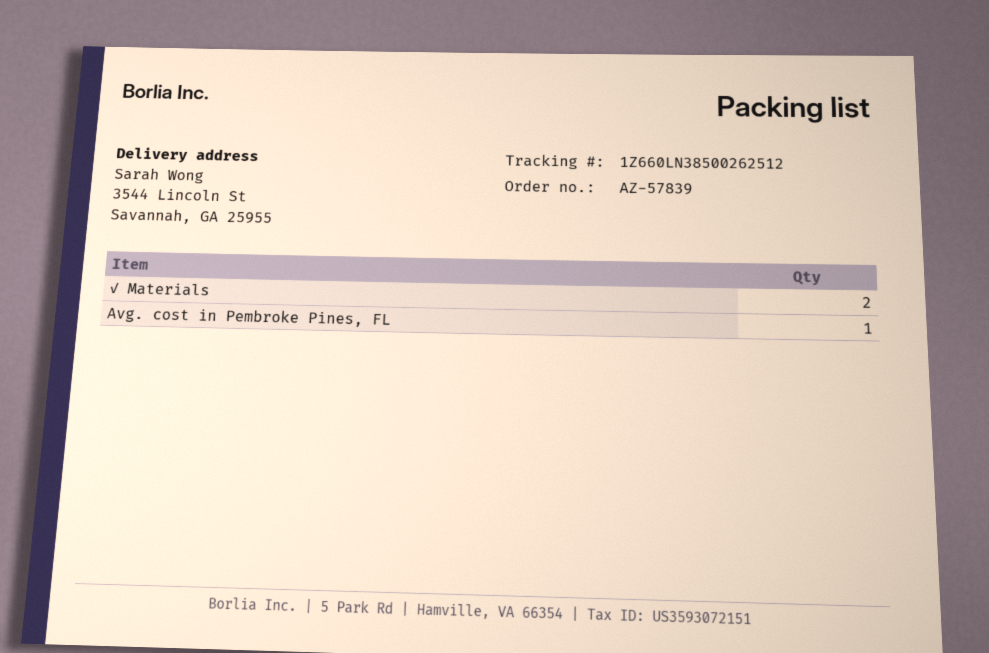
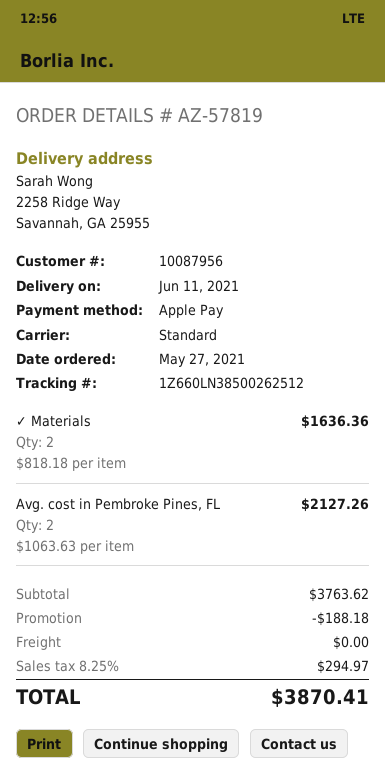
order number: AZ-57839 -> AZ-57819
ship to: 3544 Lincoln St, Savannah, GA 25955 -> 2258 Ridge Way, Savannah, GA 25955
Avg. cost in Pembroke Pines, FL: 1 -> 2

